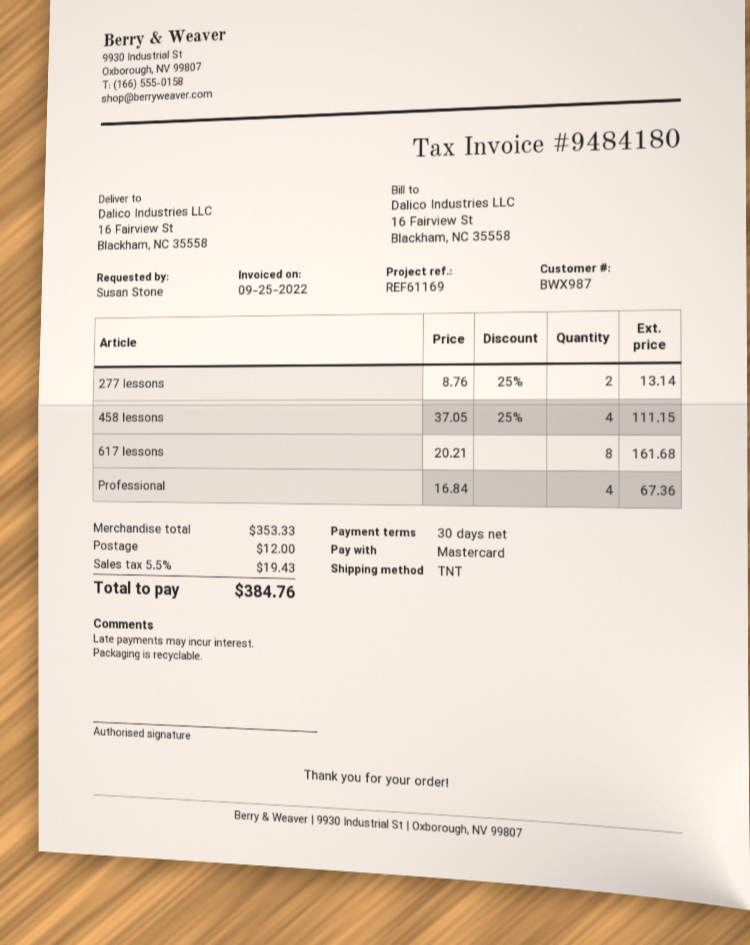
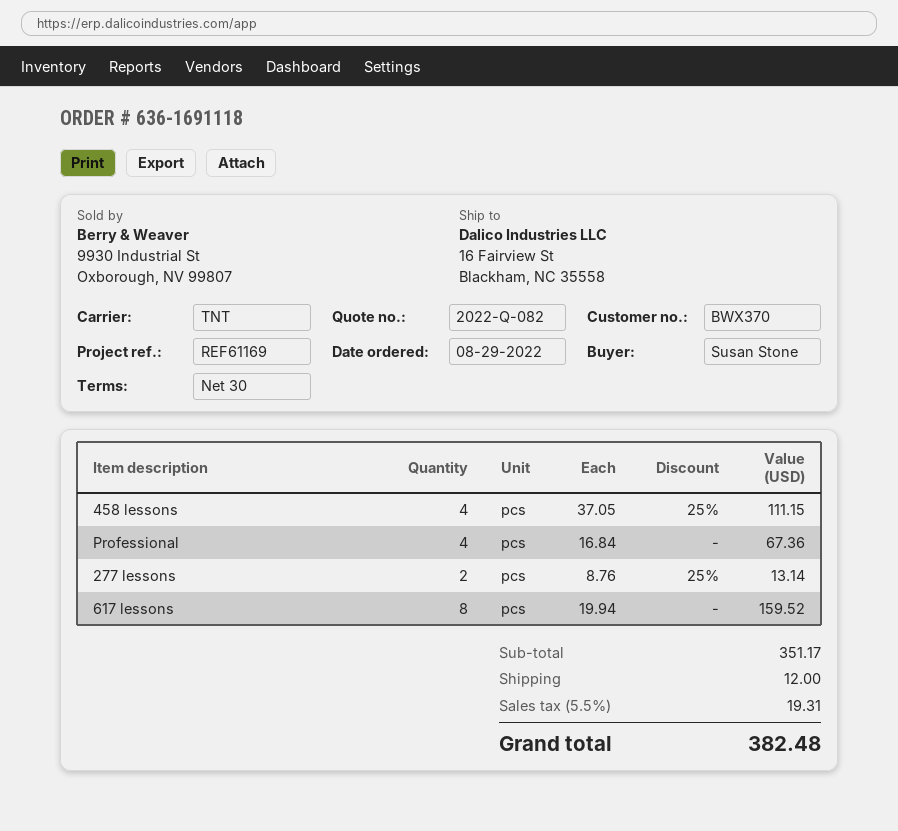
customer number: BWX987 -> BWX370
617 lessons: 8 x 20.21 = 161.68 -> 8 x 19.94 = 159.52
subtotal: 353.33 -> 351.17
tax: 5.5% = 19.43 -> 5.5% = 19.31
total: 384.76 -> 382.48

